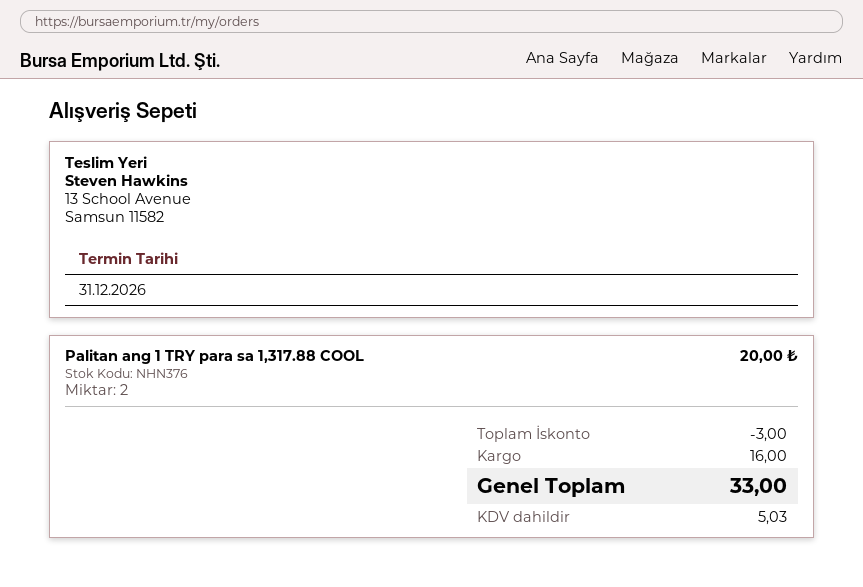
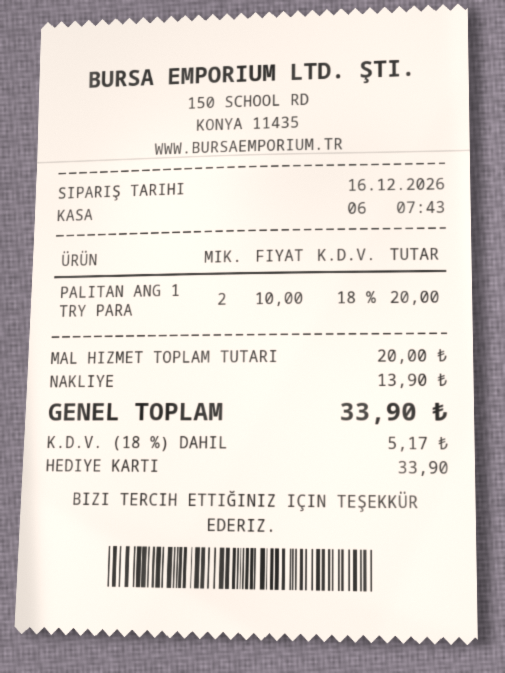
discount: 3.00 -> none
shipping: 16.00 -> 13.90
tax: 5.03 -> 5.17
total: 33.00 -> 33.90

